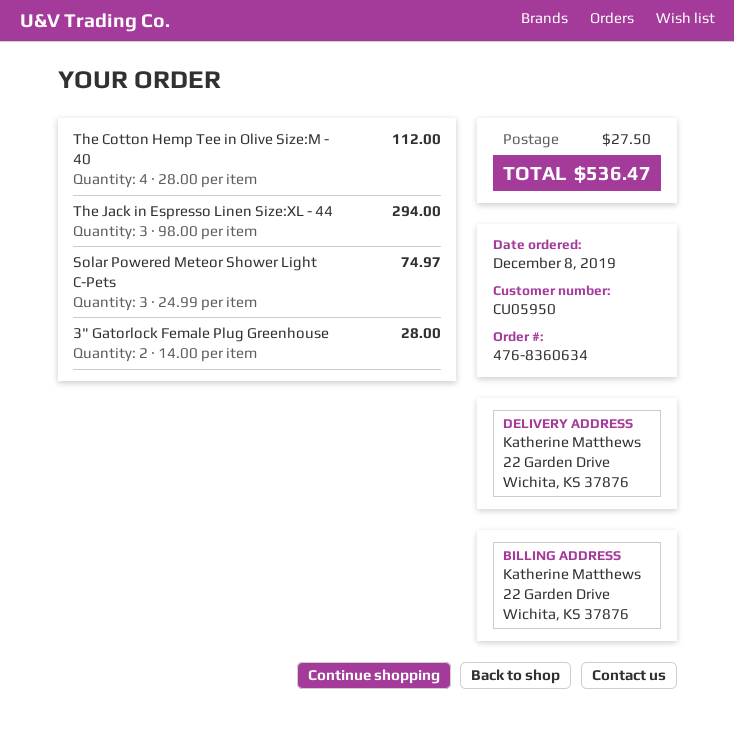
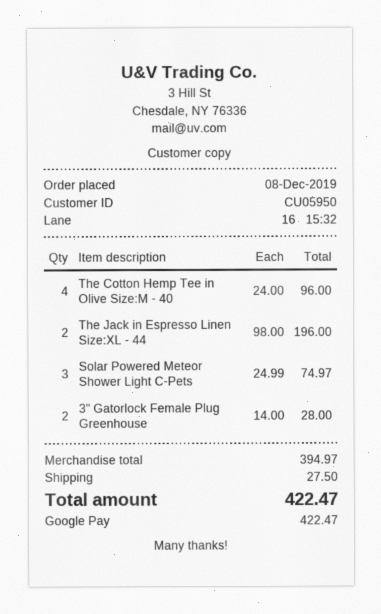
The Cotton Hemp Tee in Olive Size:M - 40: 4 x 28.00 = 112.00 -> 4 x 24.00 = 96.00
The Jack in Espresso Linen Size:XL - 44: 3 x 98.00 = 294.00 -> 2 x 98.00 = 196.00
total: 536.47 -> 422.47

